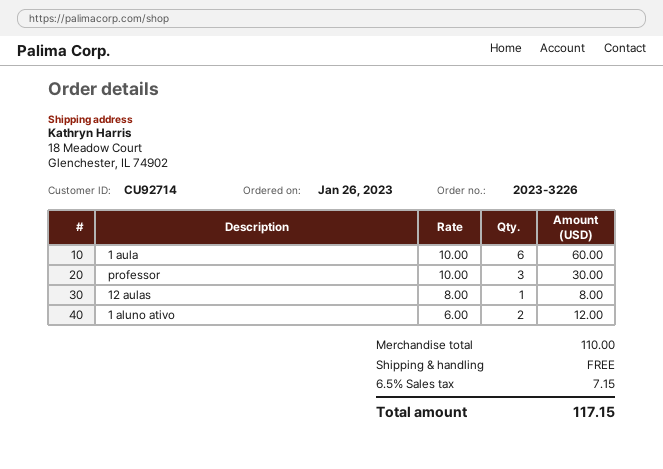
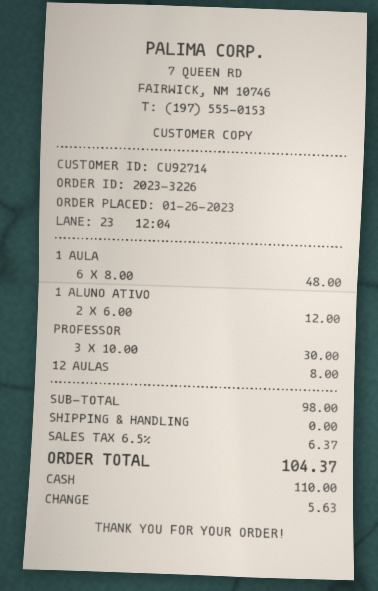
1 aula: 6 x 10.00 = 60.00 -> 6 x 8.00 = 48.00
subtotal: 110.00 -> 98.00
tax: 6.5% = 7.15 -> 6.5% = 6.37
total: 117.15 -> 104.37

